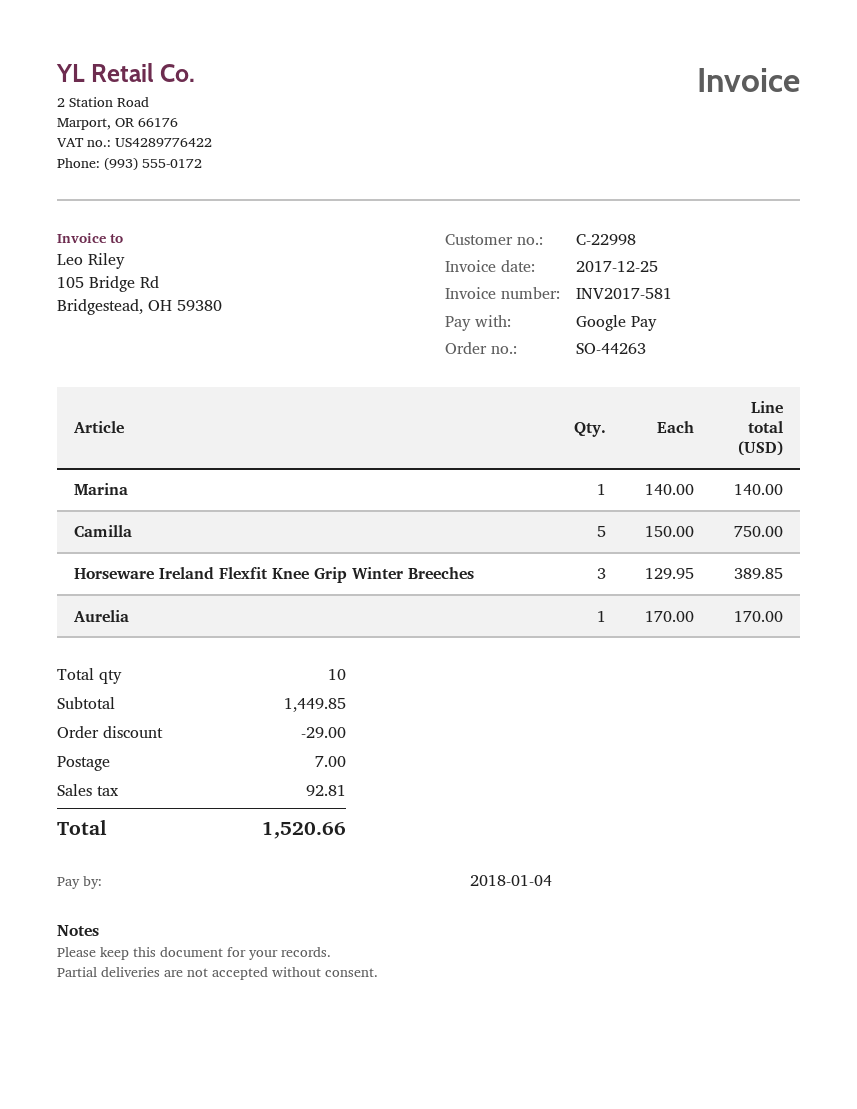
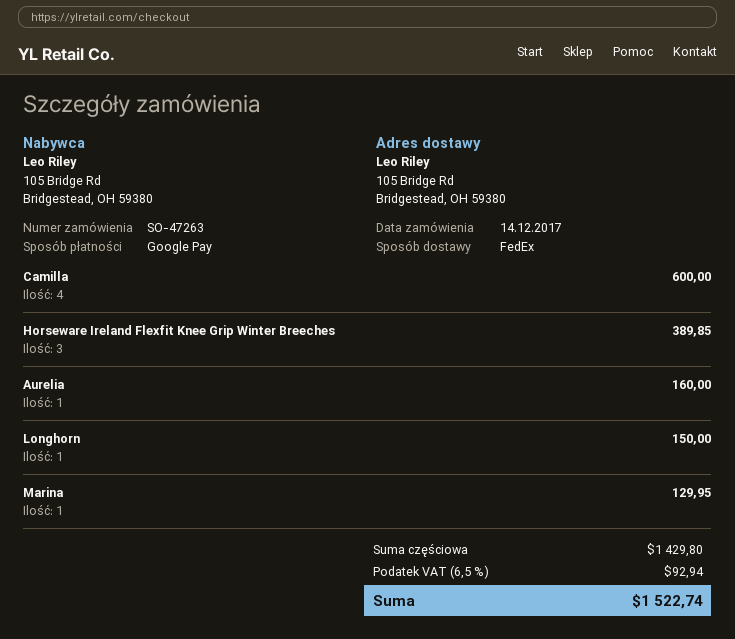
order number: SO-44263 -> SO-47263
Marina: 1 for 140.00 -> 1 for 129.95
Camilla: 5 for 750.00 -> 4 for 600.00
Aurelia: 1 for 170.00 -> 1 for 160.00
Longhorn: none -> 1 for 150.00
subtotal: 1449.85 -> 1429.80
discount: 29.00 -> none
shipping: 7.00 -> none
tax: 92.81 -> 92.94
total: 1520.66 -> 1522.74

